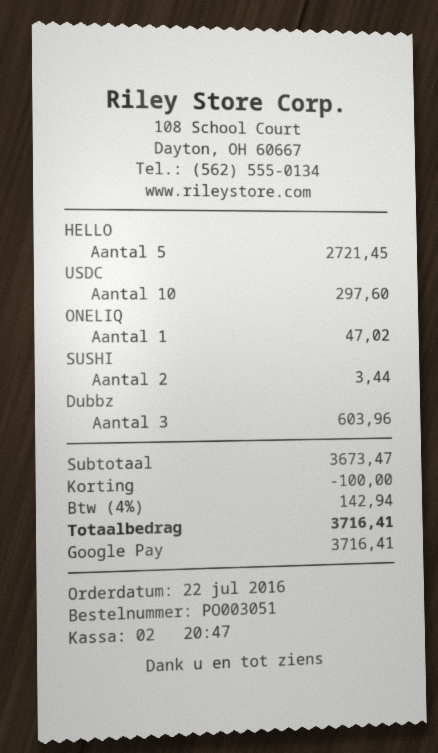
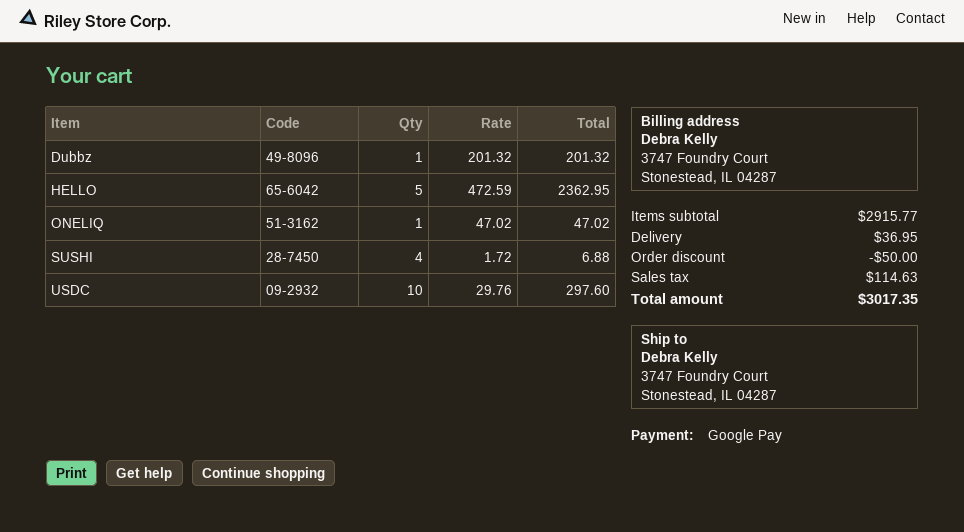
HELLO: 5 for 2721.45 -> 5 for 2362.95
SUSHI: 2 for 3.44 -> 4 for 6.88
Dubbz: 3 for 603.96 -> 1 for 201.32
subtotal: 3673.47 -> 2915.77
discount: 100.00 -> 50.00
shipping: none -> 36.95
tax: 142.94 -> 114.63
total: 3716.41 -> 3017.35

